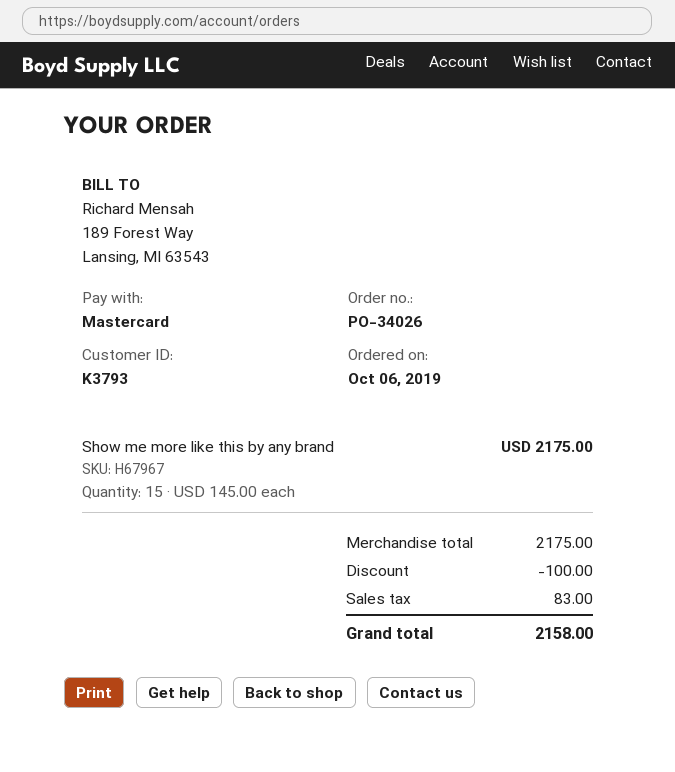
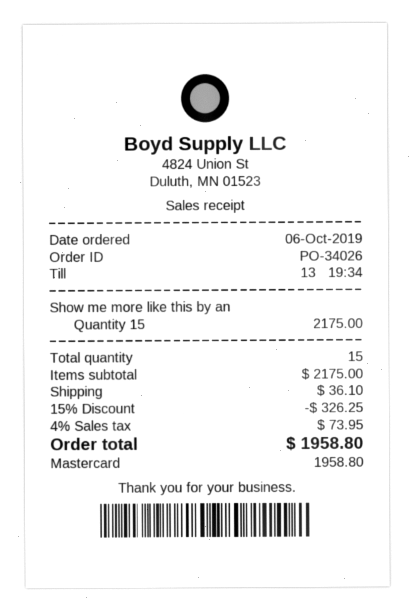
discount: 100.00 -> 326.25
shipping: none -> 36.10
tax: 83.00 -> 73.95
total: 2158.00 -> 1958.80

